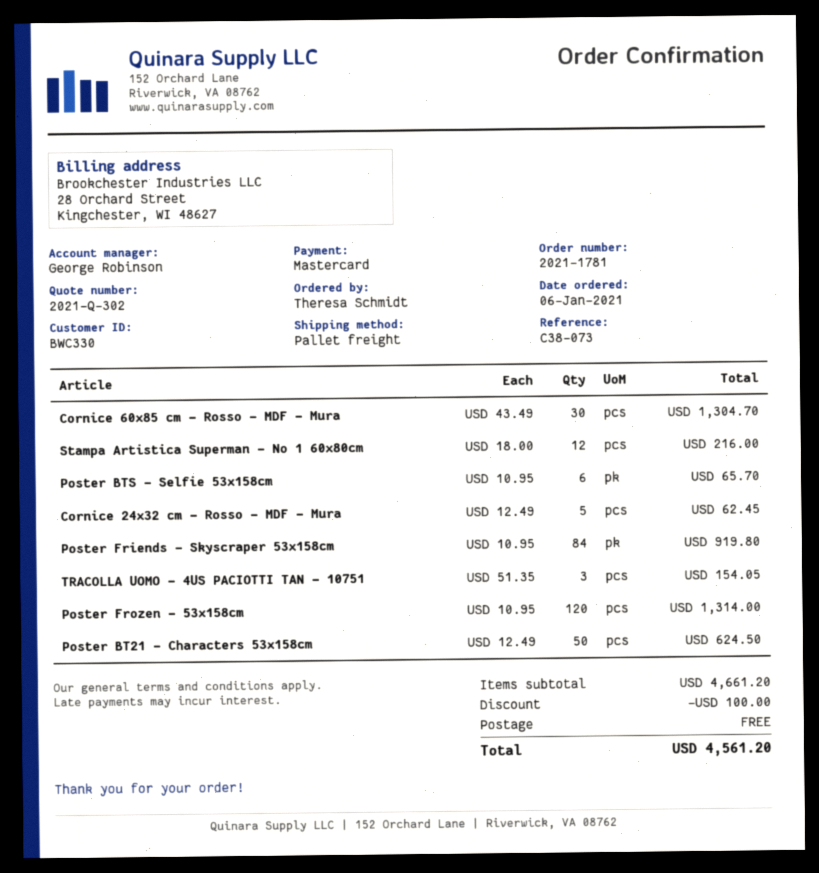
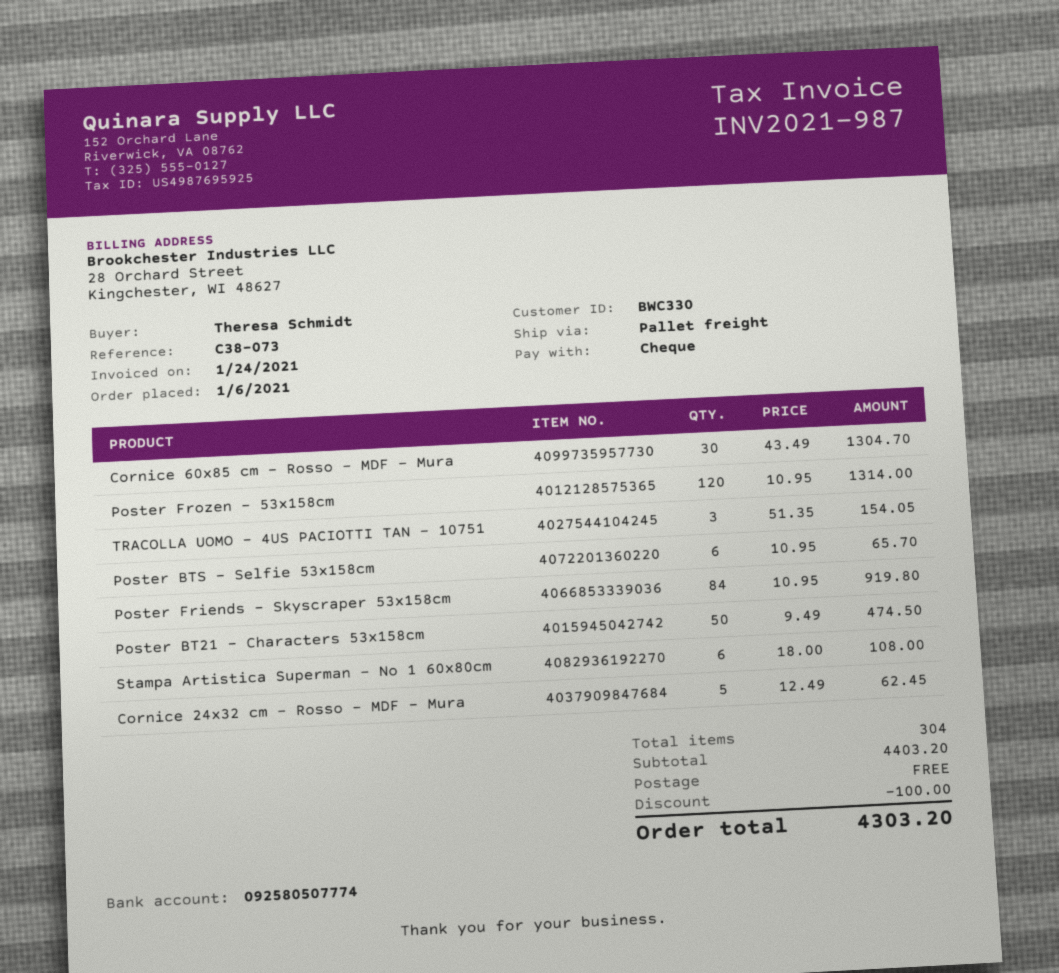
payment method: Mastercard -> cheque
Stampa Artistica Superman - No 1 60x80cm: 12 x 18.00 = 216.00 -> 6 x 18.00 = 108.00
Poster BT21 - Characters 53x158cm: 50 x 12.49 = 624.50 -> 50 x 9.49 = 474.50
subtotal: 4661.20 -> 4403.20
total: 4561.20 -> 4303.20

